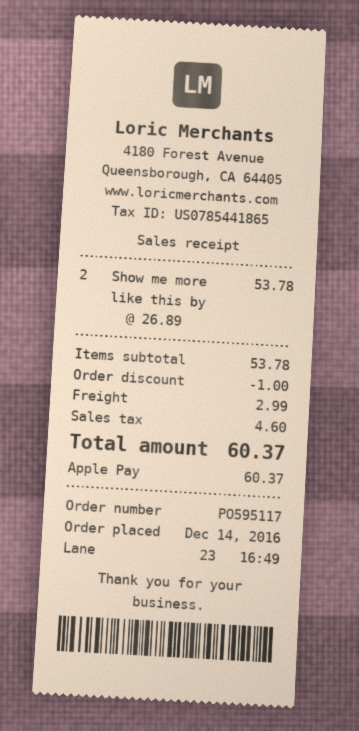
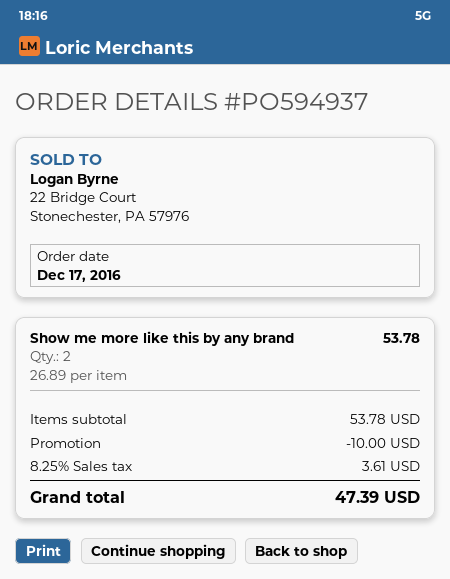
order number: PO595117 -> PO594937
order date: 2016-12-14 -> 2016-12-17
discount: 1.00 -> 10.00
shipping: 2.99 -> none
tax: 4.60 -> 3.61
total: 60.37 -> 47.39

